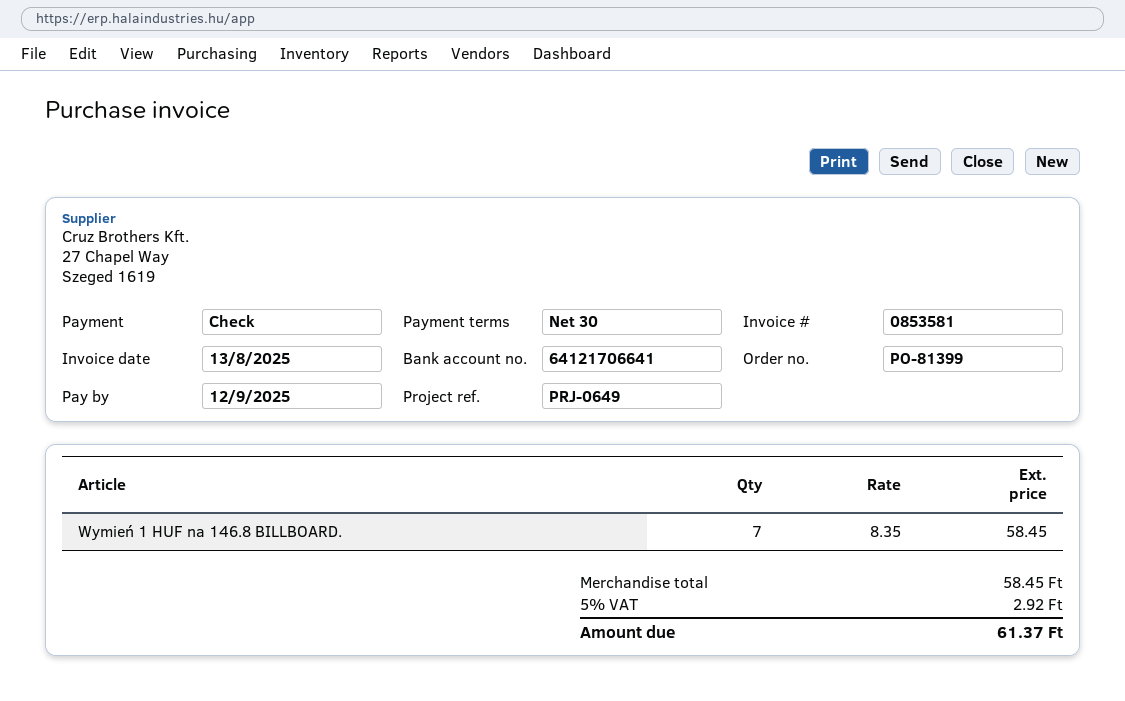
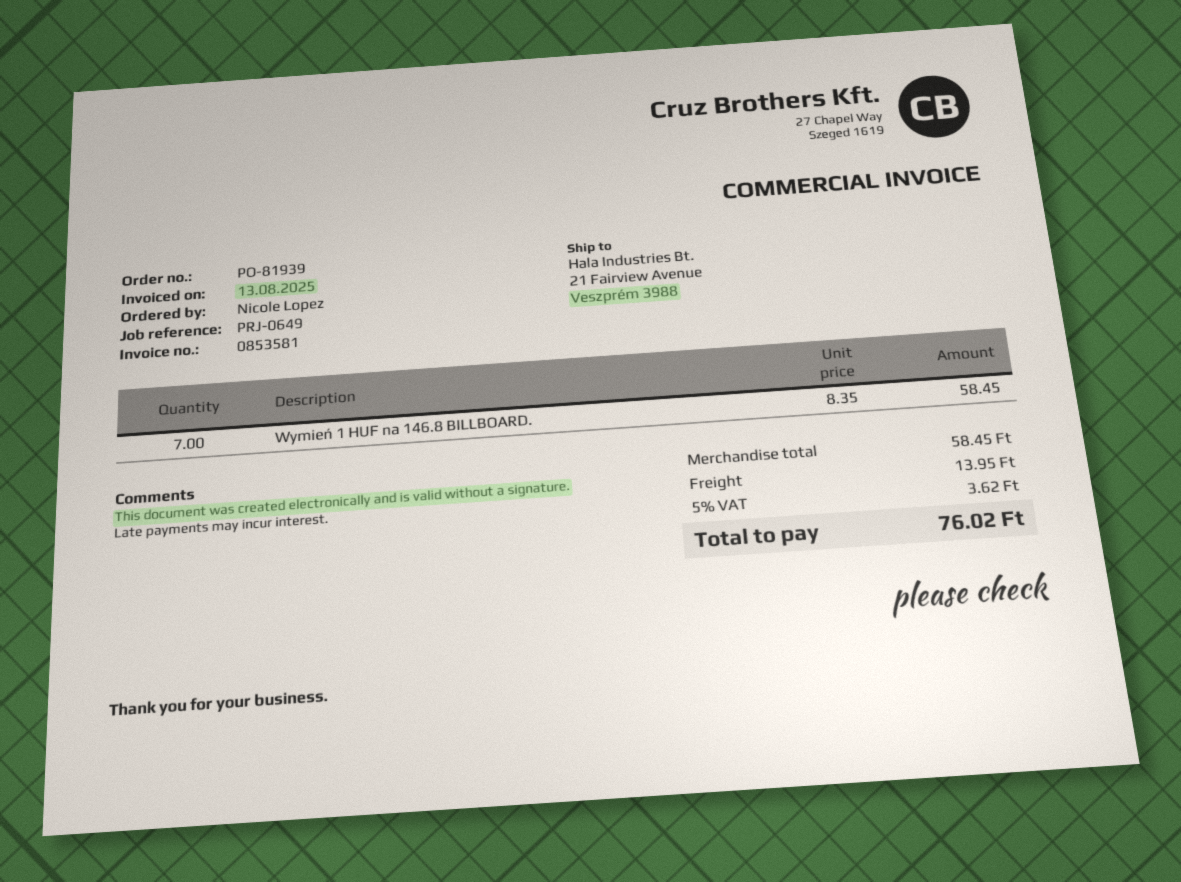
order number: PO-81399 -> PO-81939
shipping: none -> 13.95
tax: 5% = 2.92 -> 5% = 3.62
total: 61.37 -> 76.02

